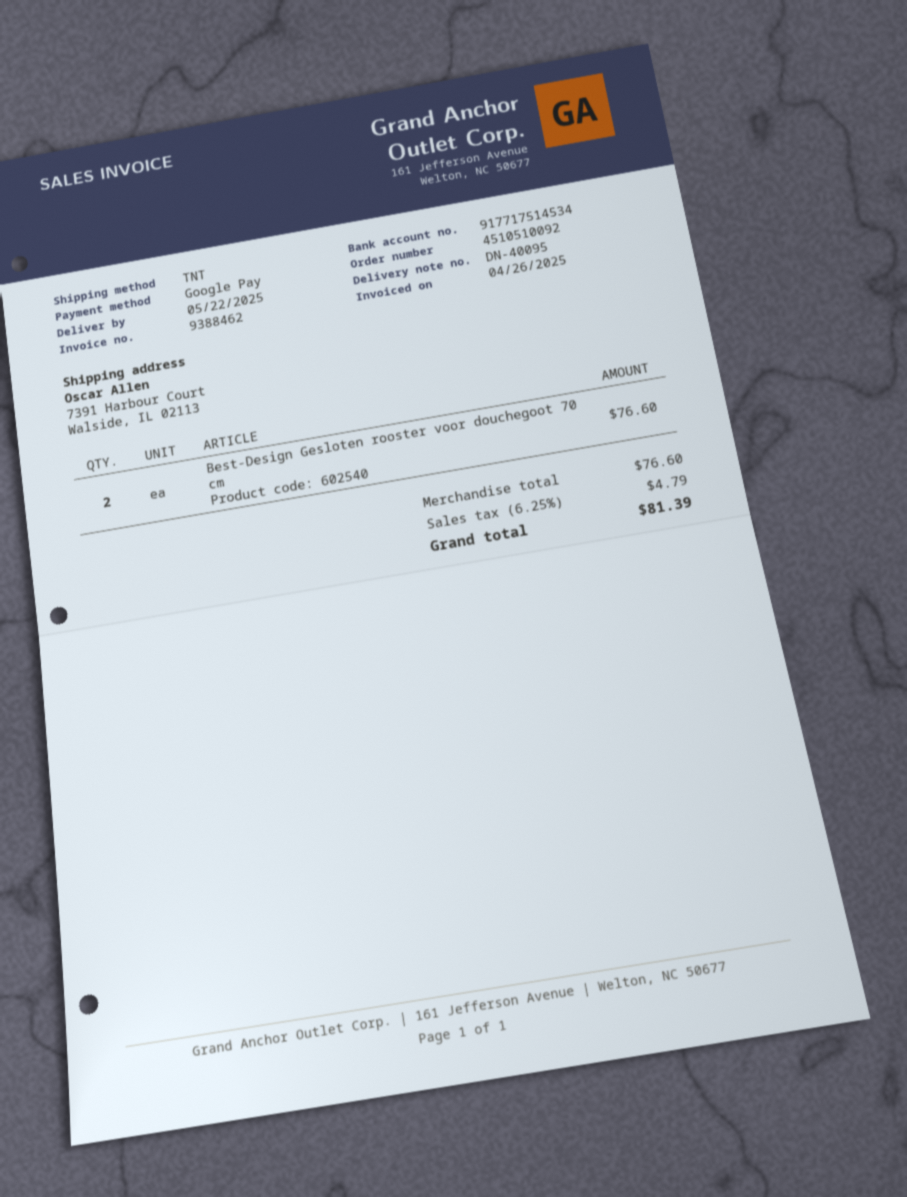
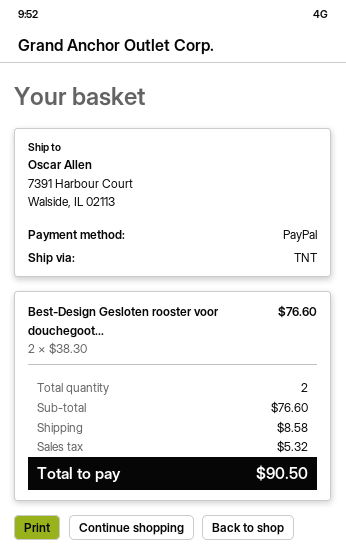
payment method: Google Pay -> PayPal
shipping: none -> 8.58
tax: 4.79 -> 5.32
total: 81.39 -> 90.50

